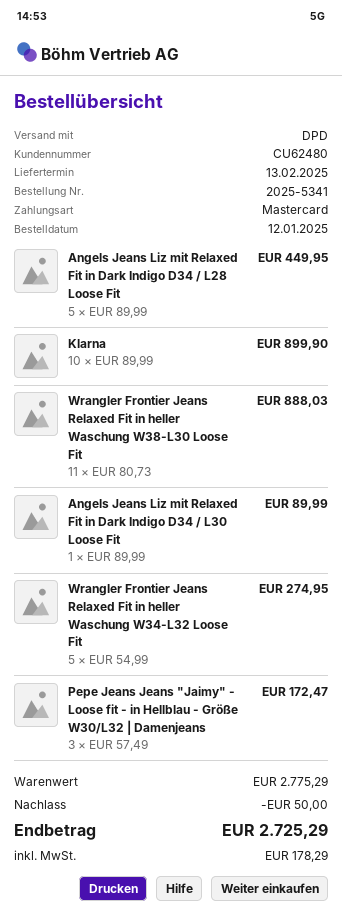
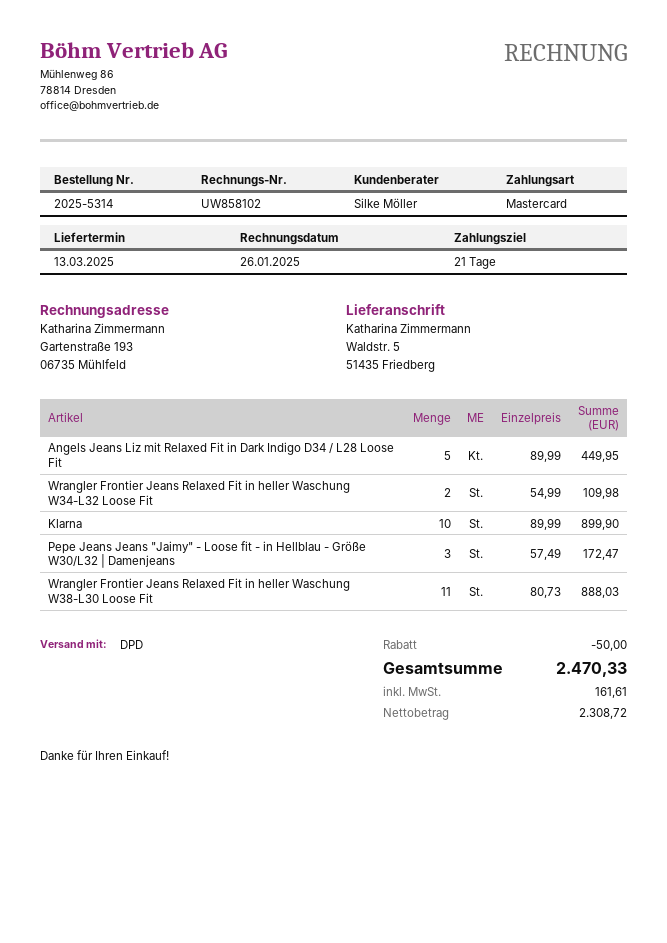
order number: 2025-5341 -> 2025-5314
delivery date: 2025-02-13 -> 2025-03-13
Angels Jeans Liz mit Relaxed Fit in Dark Indigo D34 / L30 Loose Fit: 1 x 89.99 = 89.99 -> none
Wrangler Frontier Jeans Relaxed Fit in heller Waschung W34-L32 Loose Fit: 5 x 54.99 = 274.95 -> 2 x 54.99 = 109.98
tax: 178.29 -> 161.61
total: 2725.29 -> 2470.33

